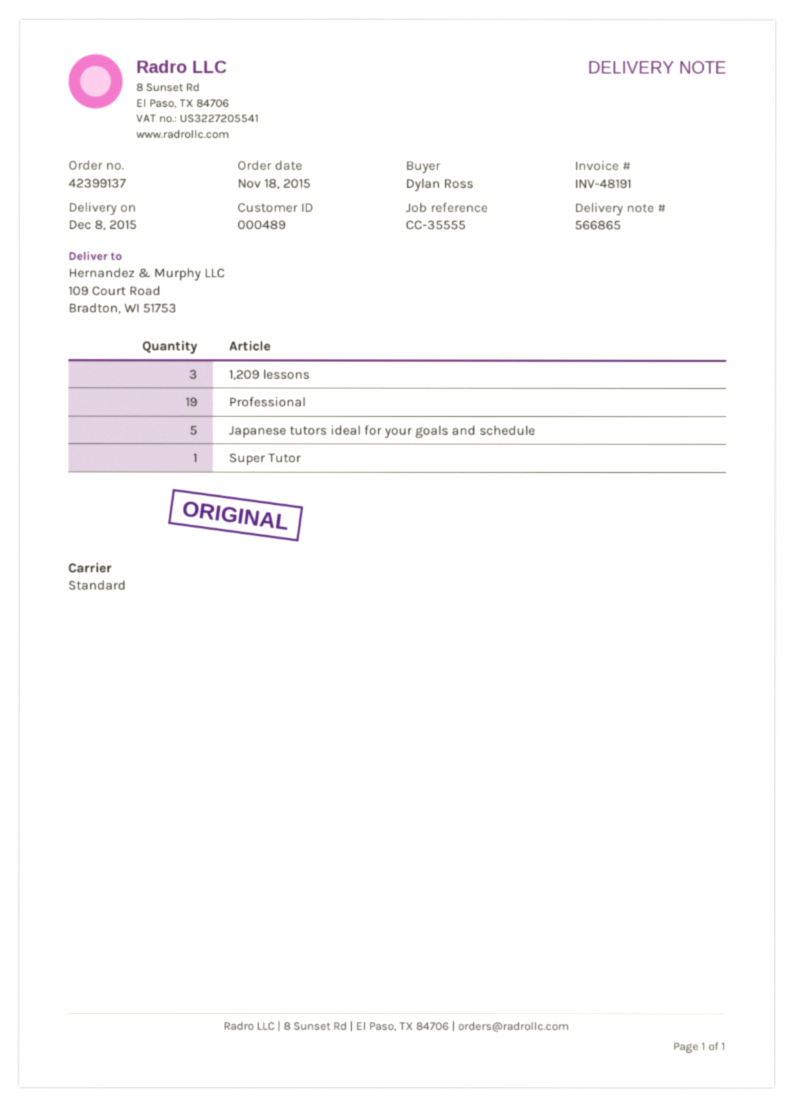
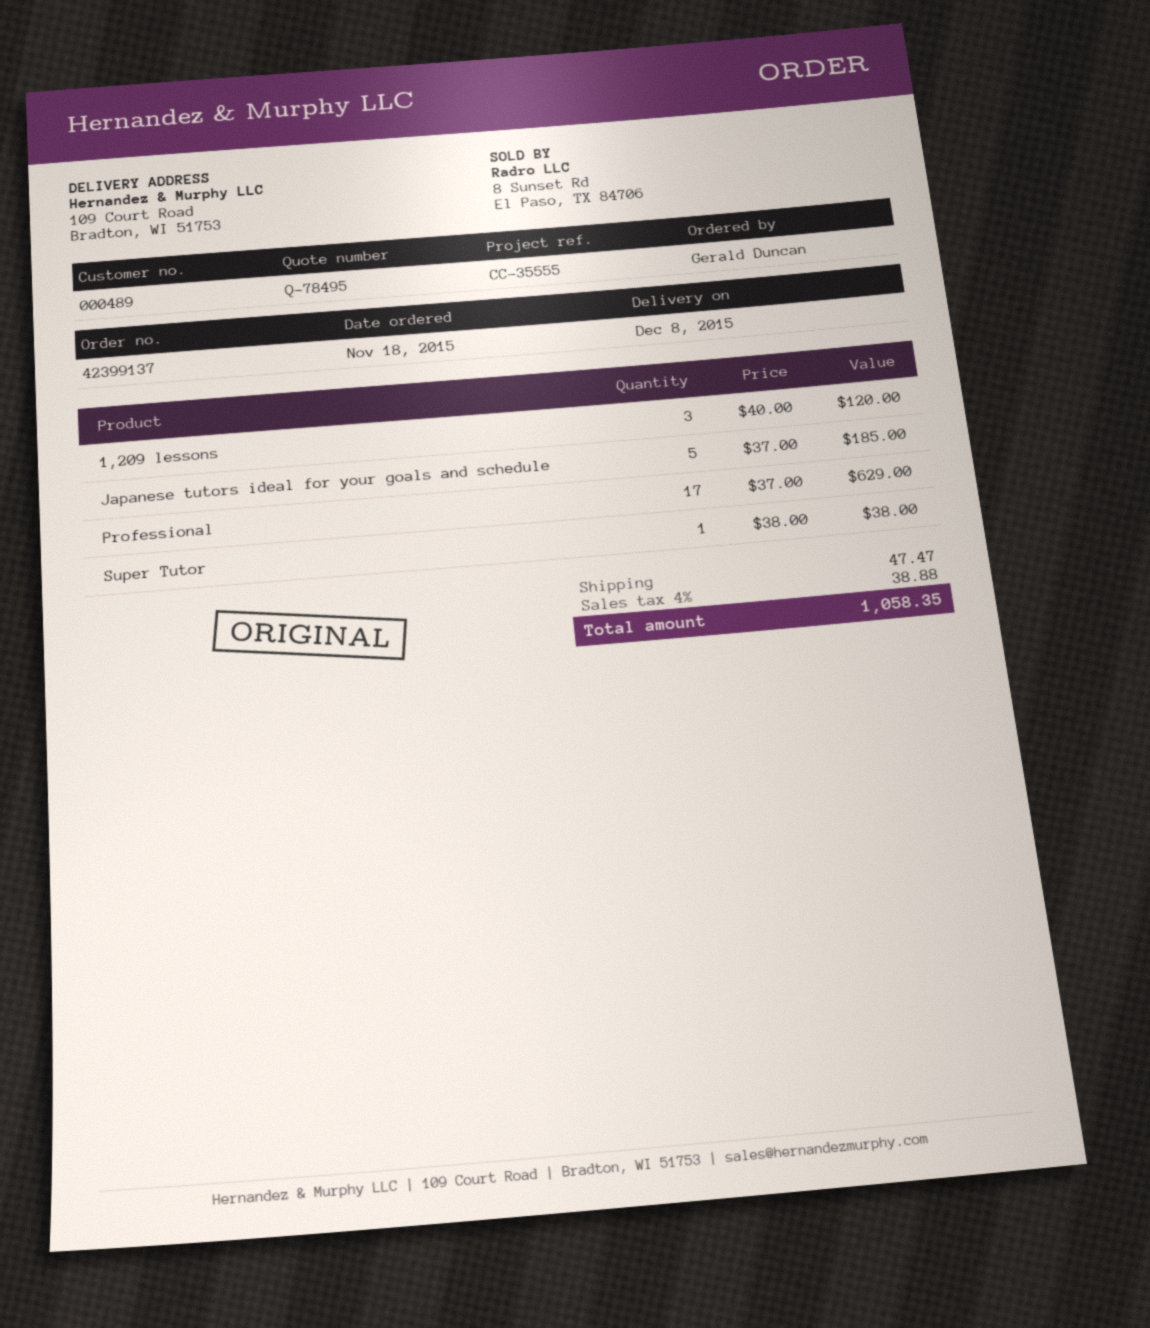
ordered by: Dylan Ross -> Gerald Duncan
Professional: 19 -> 17

